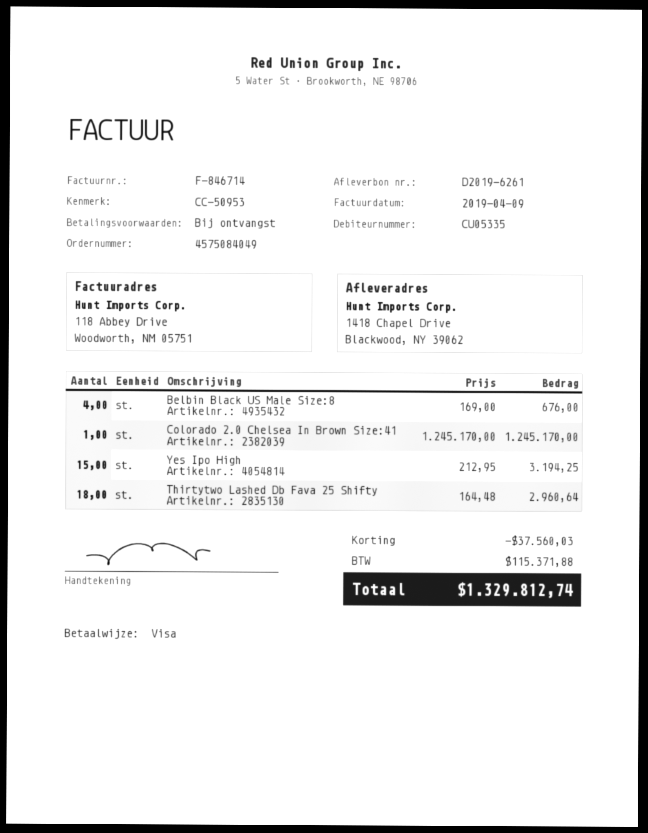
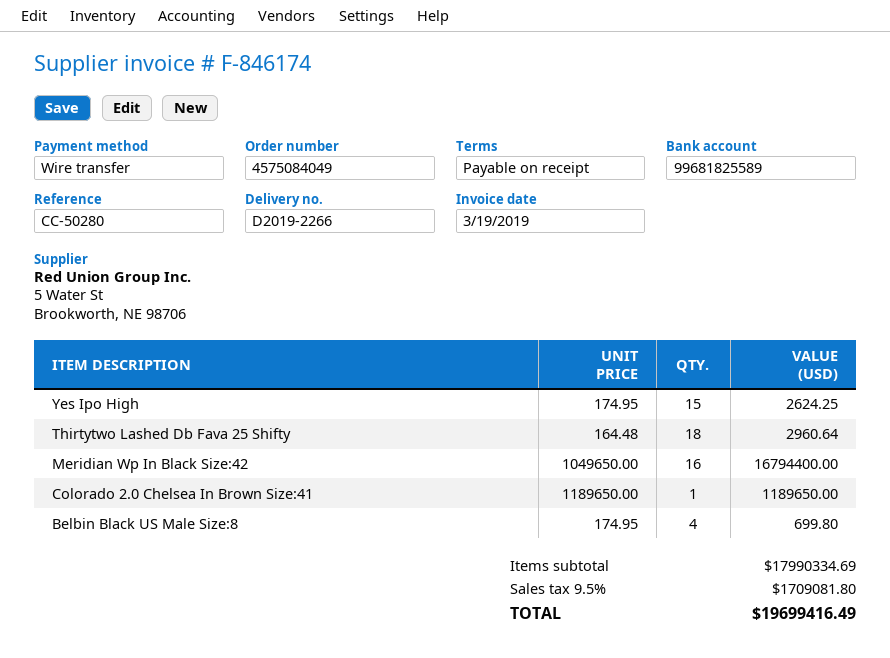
delivery note number: D2019-6261 -> D2019-2266
invoice number: F-846714 -> F-846174
invoice date: 2019-04-09 -> 2019-03-19
reference: CC-50953 -> CC-50280
payment method: Visa -> bank transfer
Belbin Black US Male Size:8: 4 x 169.00 = 676.00 -> 4 x 174.95 = 699.80
Colorado 2.0 Chelsea In Brown Size:41: 1 x 1245170.00 = 1245170.00 -> 1 x 1189650.00 = 1189650.00
Yes Ipo High: 15 x 212.95 = 3194.25 -> 15 x 174.95 = 2624.25
Meridian Wp In Black Size:42: none -> 16 x 1049650.00 = 16794400.00
discount: 37560.03 -> none
tax: 115371.88 -> 1709081.80
total: 1329812.74 -> 19699416.49

